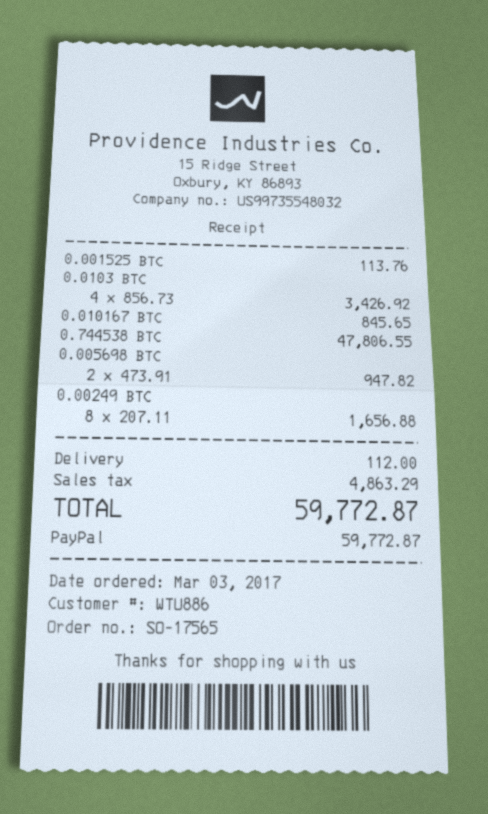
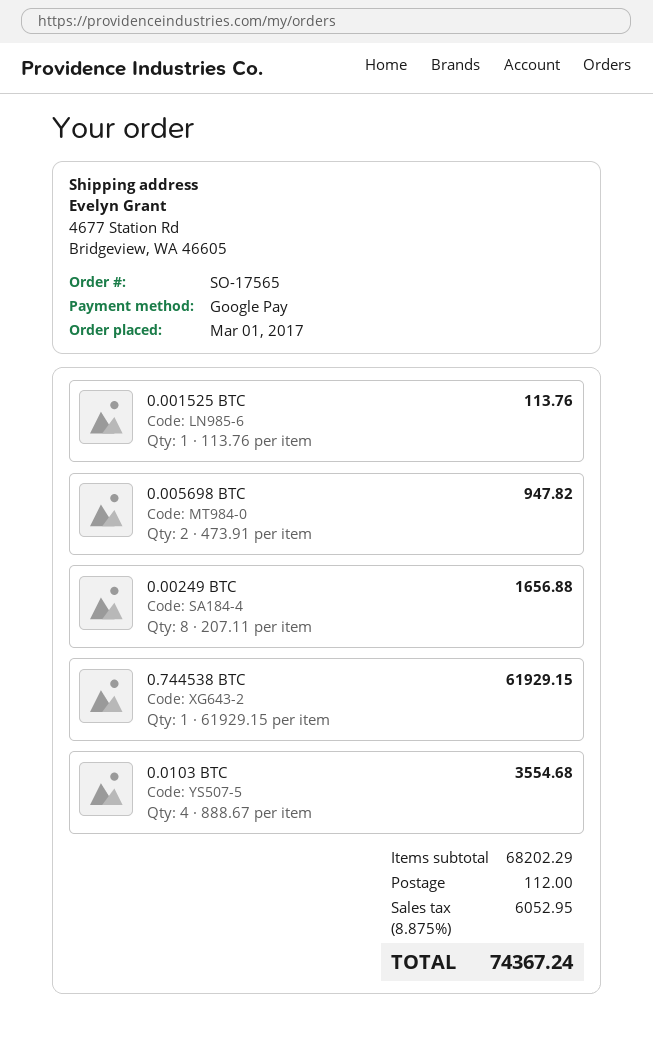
order date: 2017-03-03 -> 2017-03-01
payment method: PayPal -> Google Pay
0.0103 BTC: 4 x 856.73 = 3426.92 -> 4 x 888.67 = 3554.68
0.010167 BTC: 1 x 845.65 = 845.65 -> none
0.744538 BTC: 1 x 47806.55 = 47806.55 -> 1 x 61929.15 = 61929.15
tax: 4863.29 -> 6052.95
total: 59772.87 -> 74367.24

